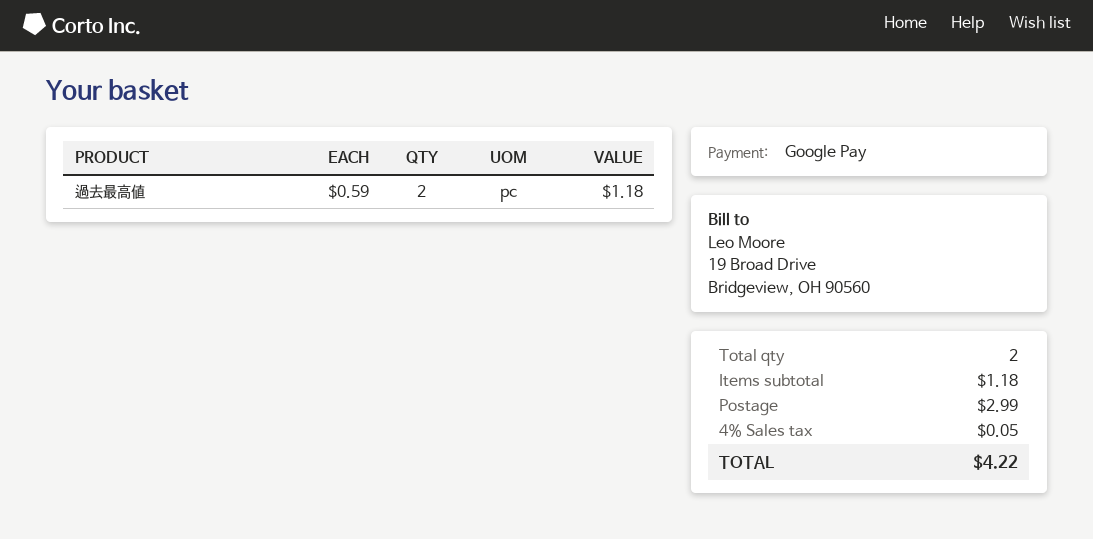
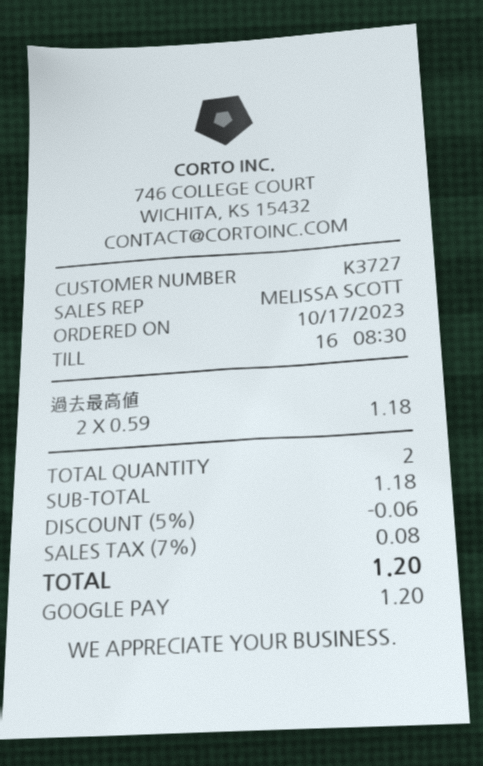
discount: none -> 5% = 0.06
shipping: 2.99 -> none
tax: 4% = 0.05 -> 7% = 0.08
total: 4.22 -> 1.20

